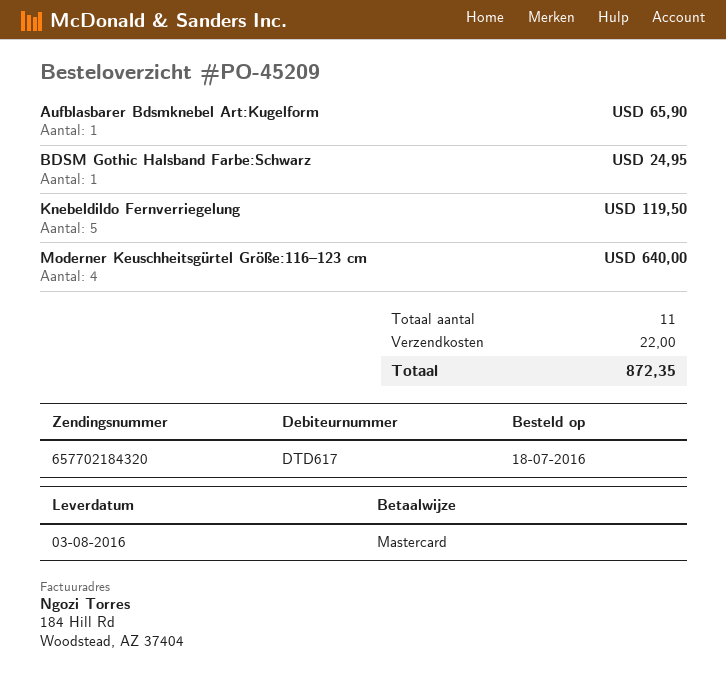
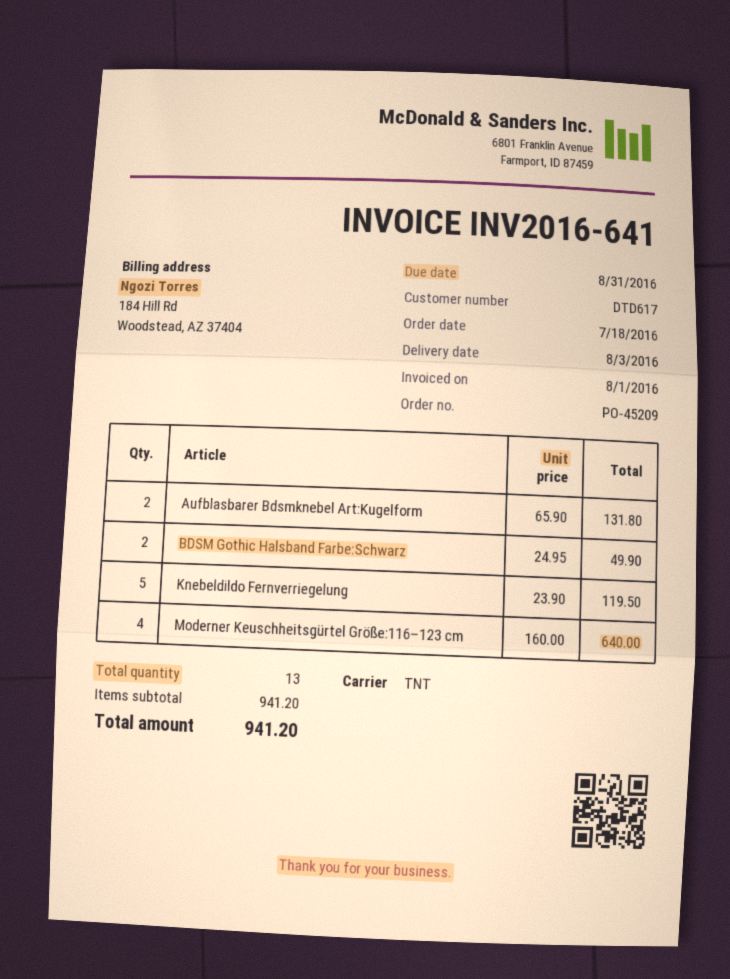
Aufblasbarer Bdsmknebel Art:Kugelform: 1 for 65.90 -> 2 for 131.80
BDSM Gothic Halsband Farbe:Schwarz: 1 for 24.95 -> 2 for 49.90
total quantity: 11 -> 13
shipping: 22.00 -> none
total: 872.35 -> 941.20

